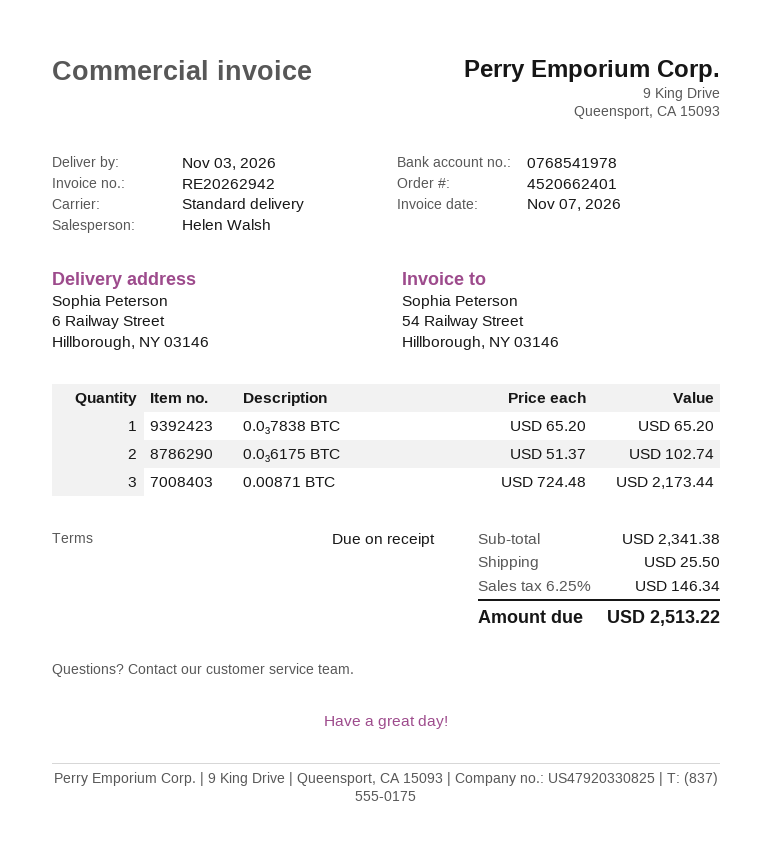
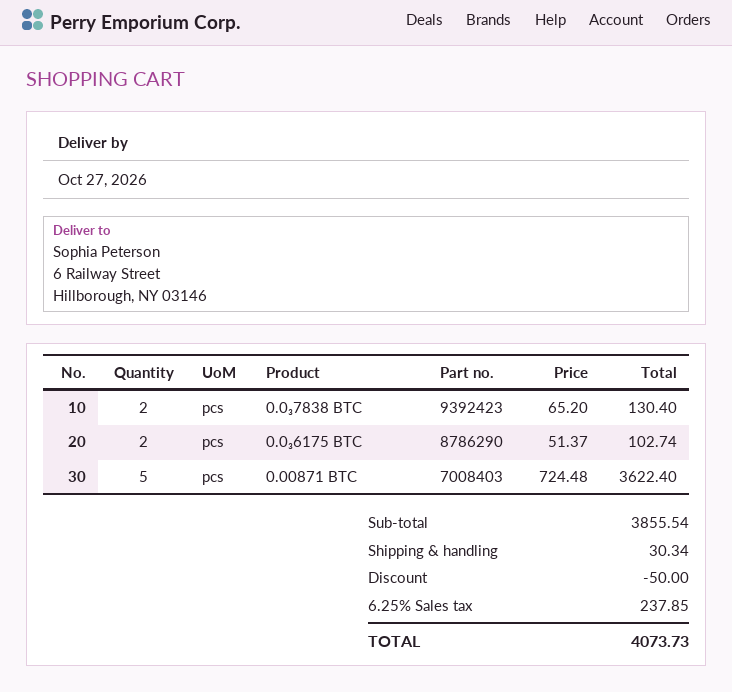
delivery date: 2026-11-03 -> 2026-10-27
0.0₃7838 BTC: 1 x 65.20 = 65.20 -> 2 x 65.20 = 130.40
0.00871 BTC: 3 x 724.48 = 2173.44 -> 5 x 724.48 = 3622.40
subtotal: 2341.38 -> 3855.54
discount: none -> 50.00
shipping: 25.50 -> 30.34
tax: 6.25% = 146.34 -> 6.25% = 237.85
total: 2513.22 -> 4073.73

